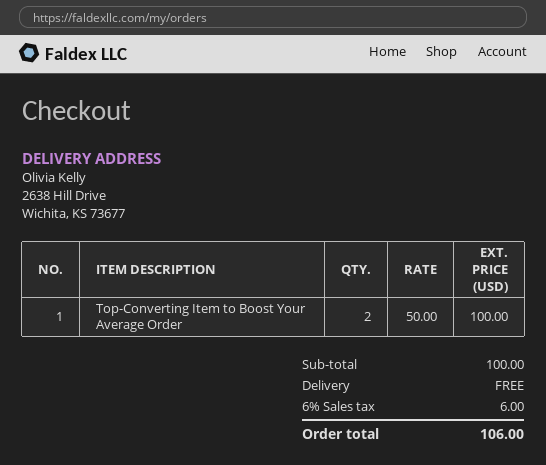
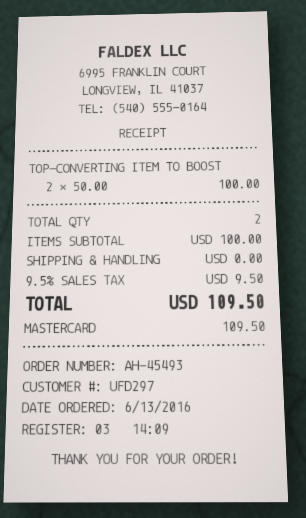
tax: 6% = 6.00 -> 9.5% = 9.50
total: 106.00 -> 109.50

